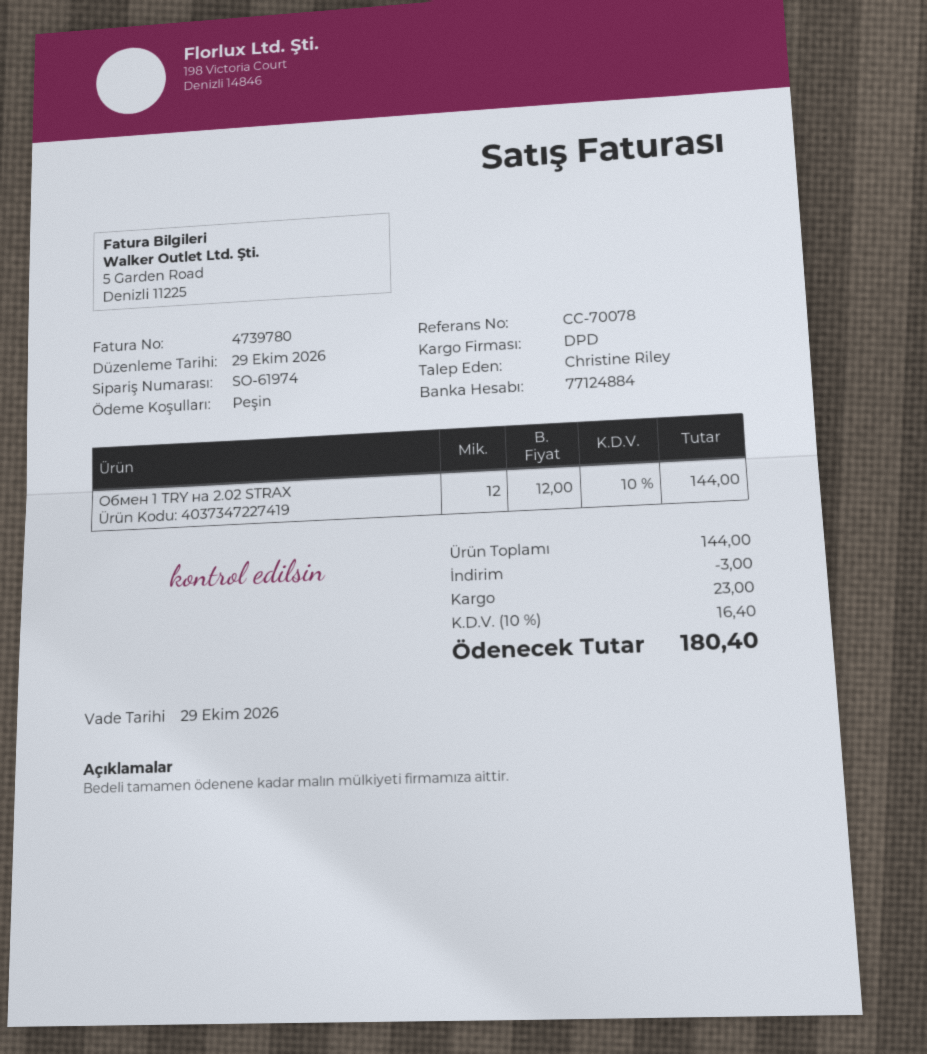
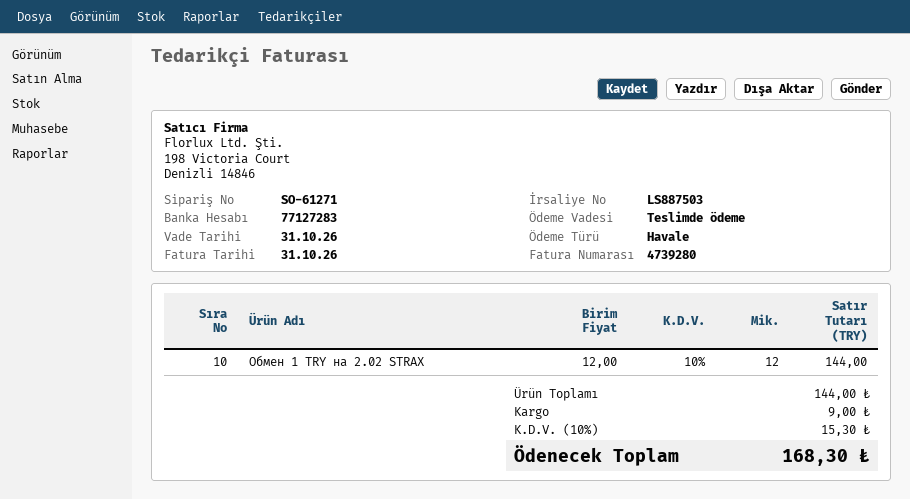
order number: SO-61974 -> SO-61271
invoice number: 4739780 -> 4739280
invoice date: 2026-10-29 -> 2026-10-31
due date: 2026-10-29 -> 2026-10-31
bank account: 77124884 -> 77127283
discount: 3.00 -> none
shipping: 23.00 -> 9.00
tax: 10% = 16.40 -> 10% = 15.30
total: 180.40 -> 168.30

